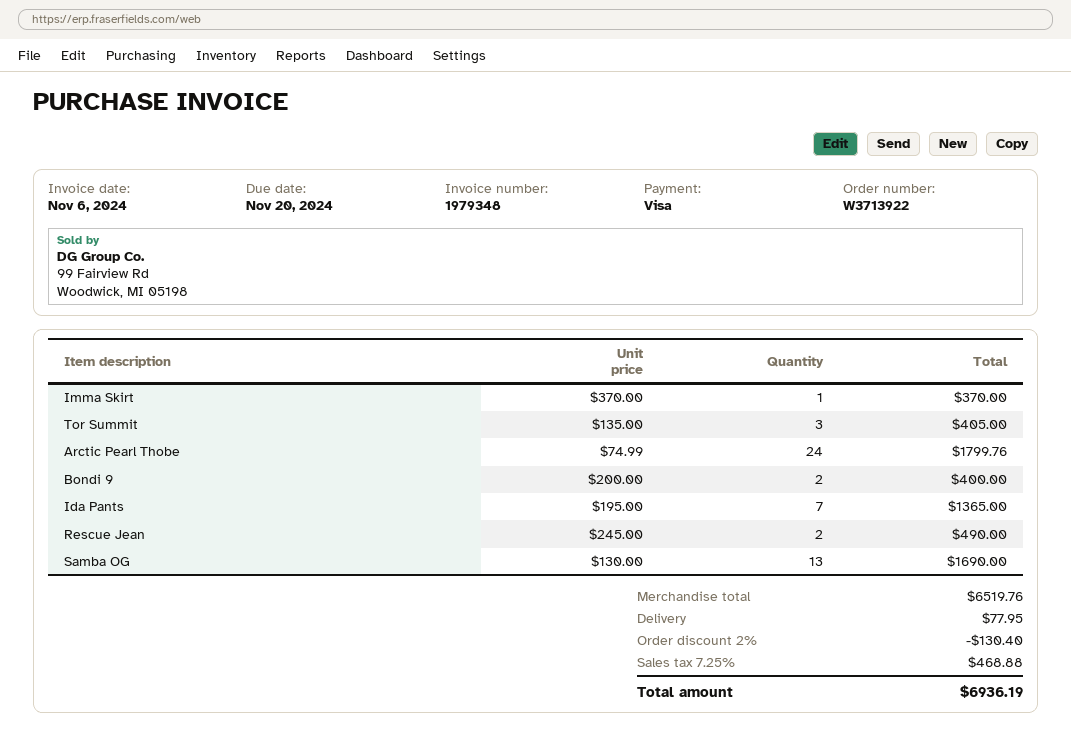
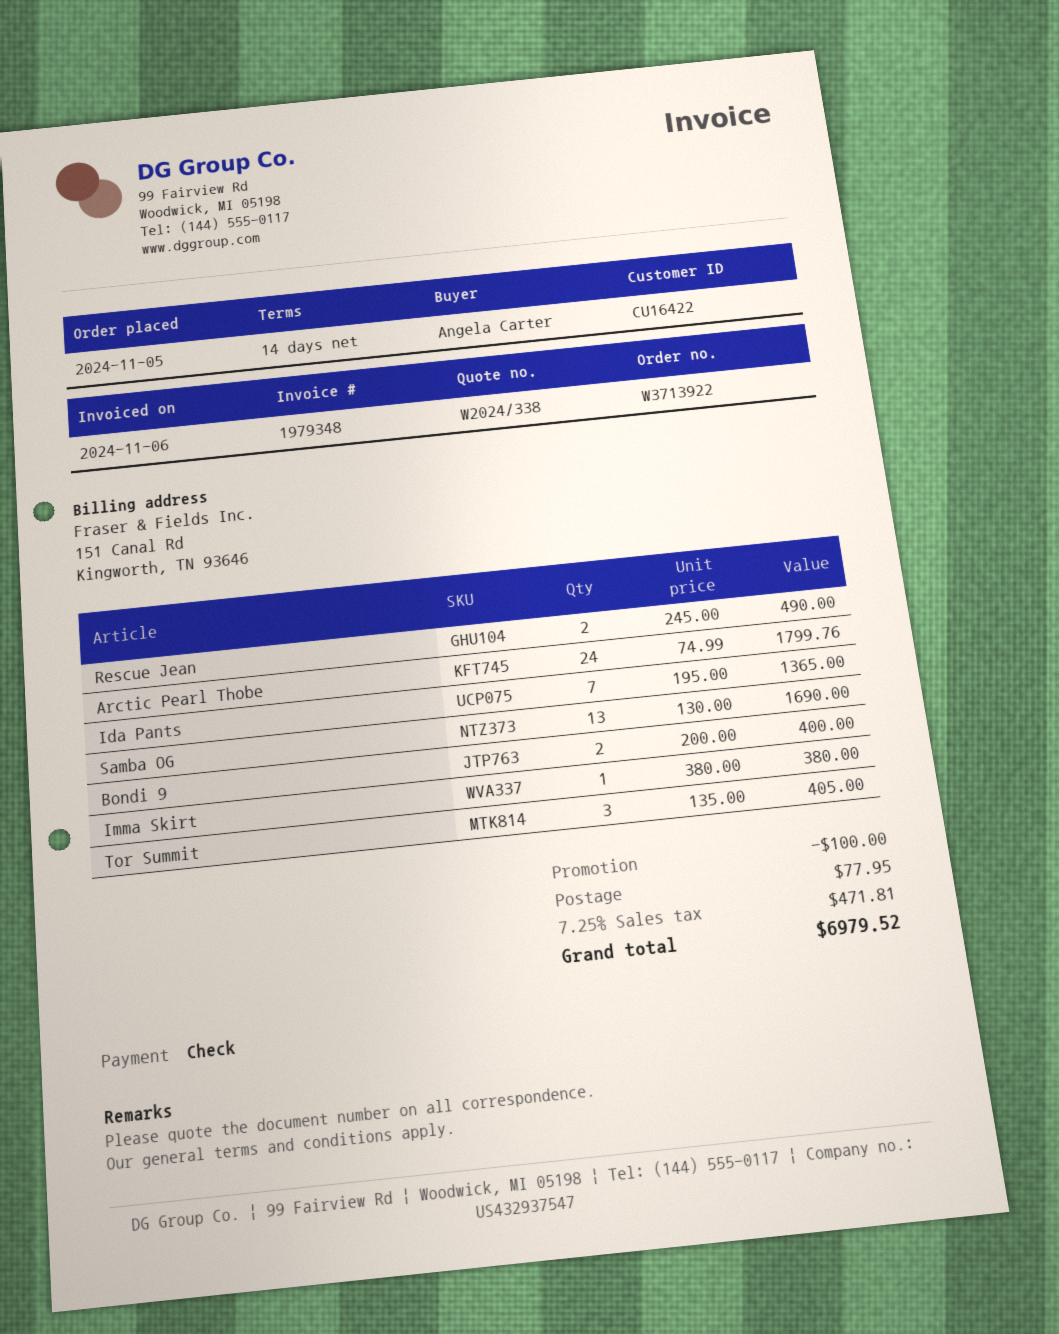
payment method: Visa -> cheque
Imma Skirt: 1 x 370.00 = 370.00 -> 1 x 380.00 = 380.00
discount: 130.40 -> 100.00
tax: 7.25% = 468.88 -> 7.25% = 471.81
total: 6936.19 -> 6979.52

